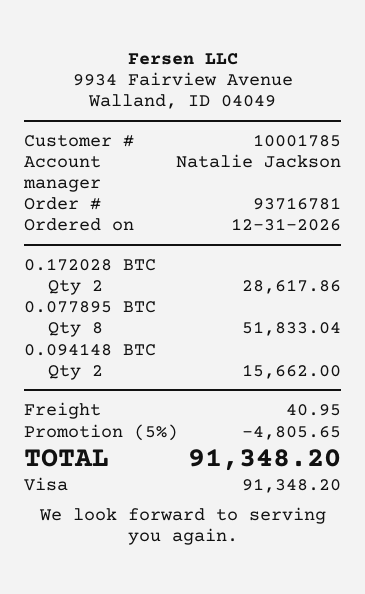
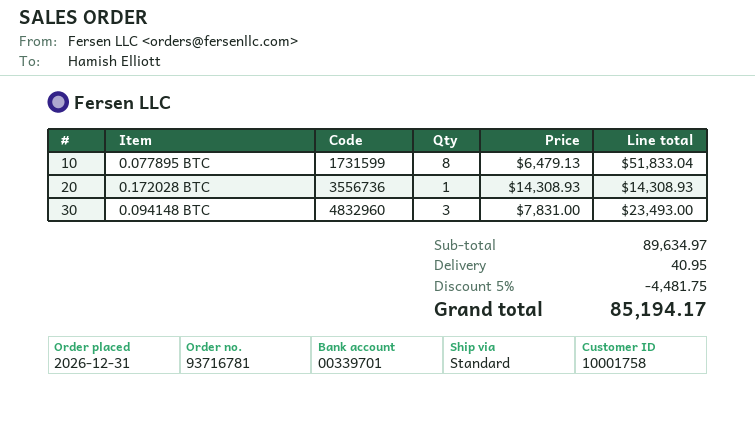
customer number: 10001785 -> 10001758
0.172028 BTC: 2 for 28617.86 -> 1 for 14308.93
0.094148 BTC: 2 for 15662.00 -> 3 for 23493.00
discount: 5% = 4805.65 -> 5% = 4481.75
total: 91348.20 -> 85194.17

